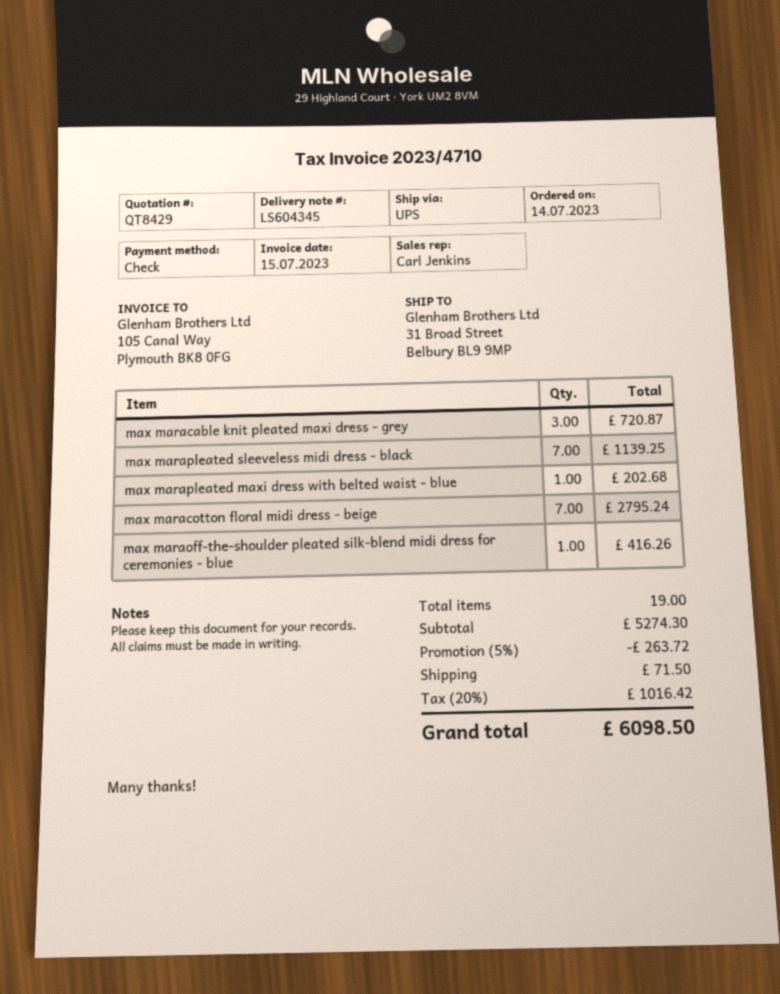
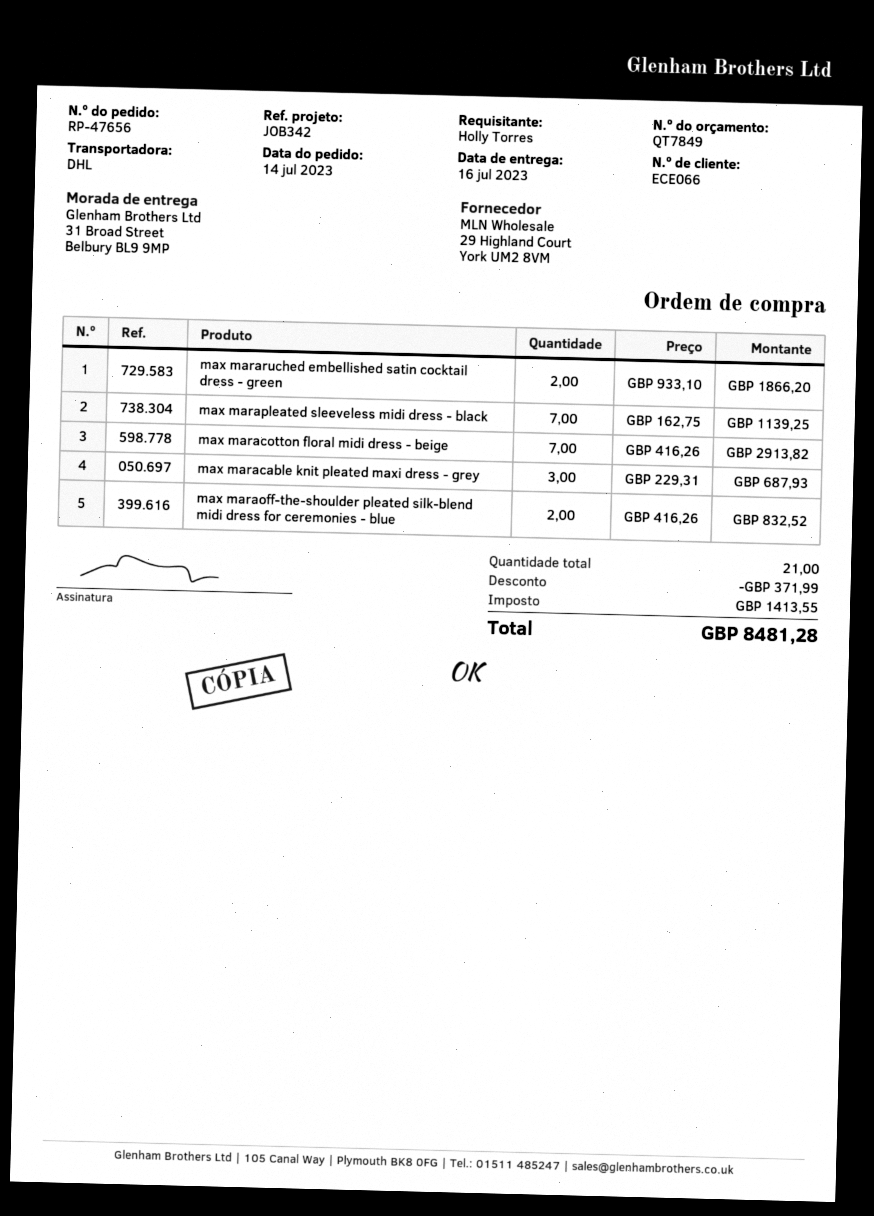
quote number: QT8429 -> QT7849
shipping method: UPS -> DHL
max maracable knit pleated maxi dress - grey: 3 for 720.87 -> 3 for 687.93
max marapleated maxi dress with belted waist - blue: 1 for 202.68 -> none
max maracotton floral midi dress - beige: 7 for 2795.24 -> 7 for 2913.82
max maraoff-the-shoulder pleated silk-blend midi dress for ceremonies - blue: 1 for 416.26 -> 2 for 832.52
max mararuched embellished satin cocktail dress - green: none -> 2 for 1866.20
total quantity: 19 -> 21
discount: 263.72 -> 371.99
shipping: 71.50 -> none
tax: 1016.42 -> 1413.55
total: 6098.50 -> 8481.28

